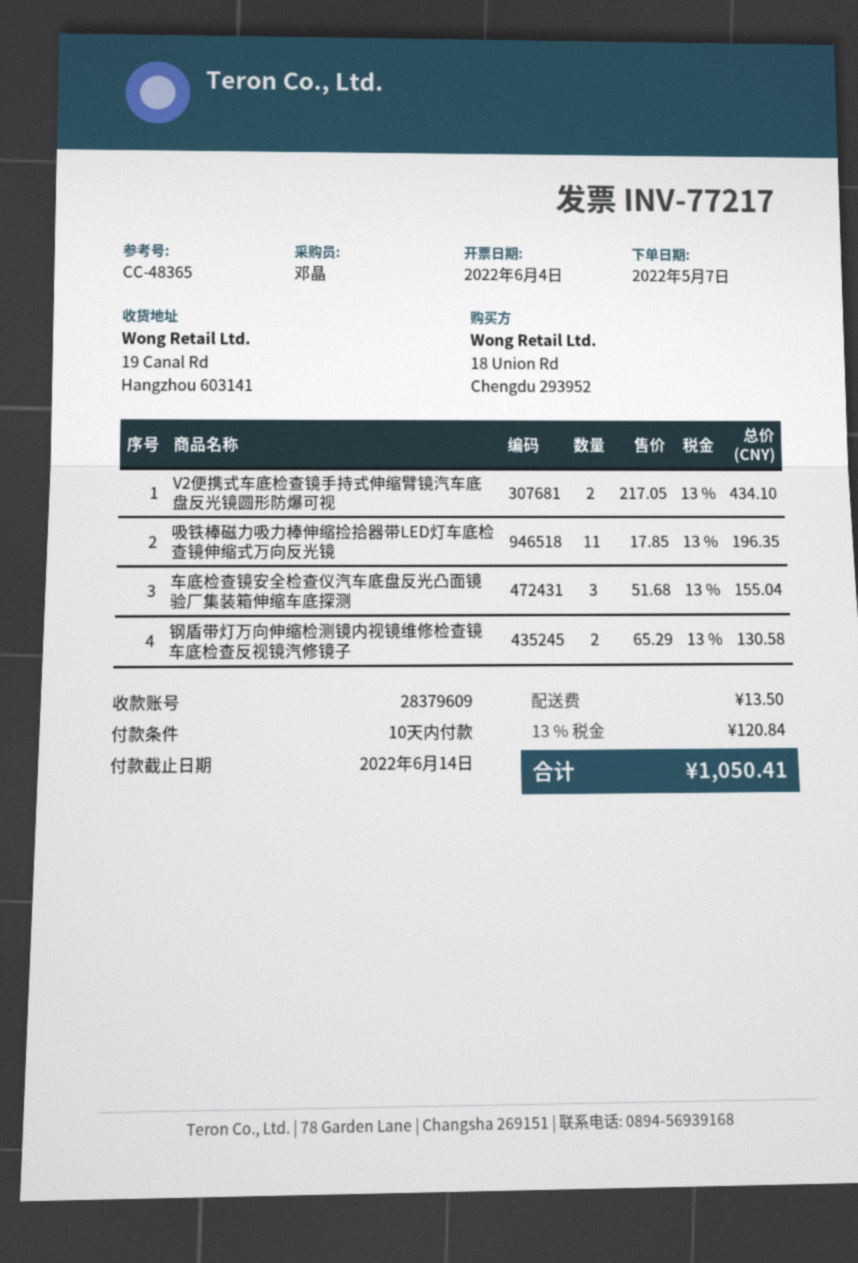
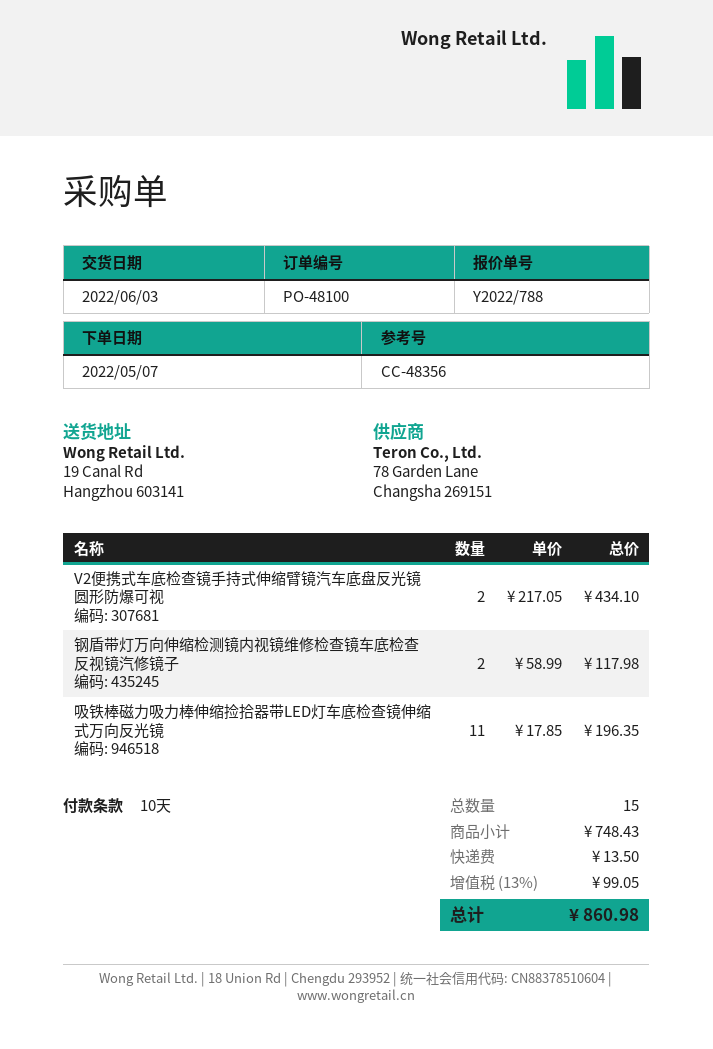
reference: CC-48365 -> CC-48356
车底检查镜安全检查仪汽车底盘反光凸面镜验厂集装箱伸缩车底探测: 3 x 51.68 = 155.04 -> none
钢盾带灯万向伸缩检测镜内视镜维修检查镜车底检查反视镜汽修镜子: 2 x 65.29 = 130.58 -> 2 x 58.99 = 117.98
tax: 13% = 120.84 -> 13% = 99.05
total: 1050.41 -> 860.98

